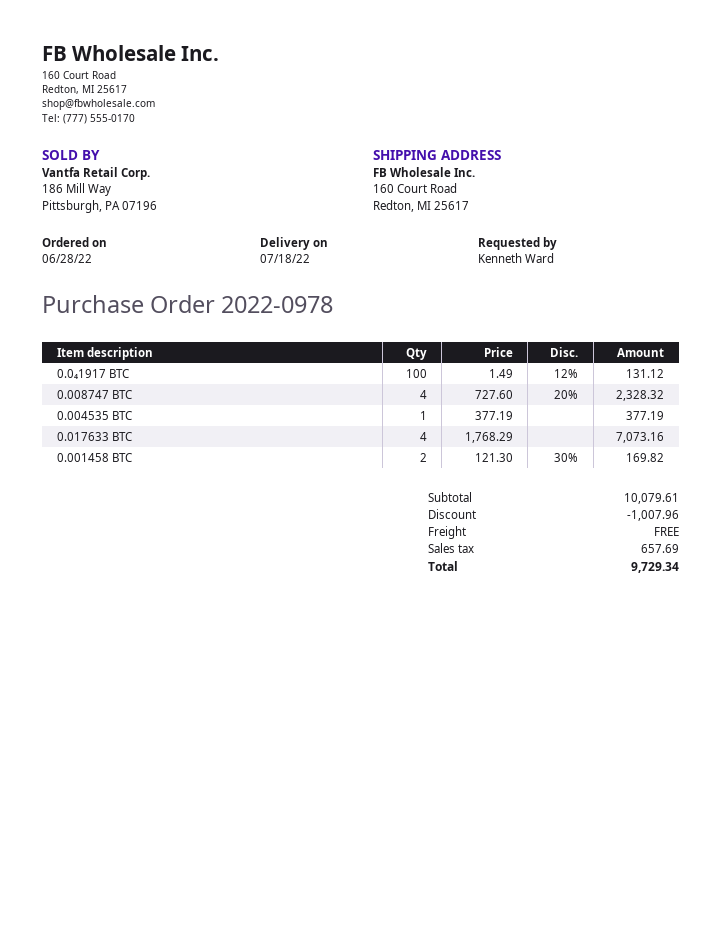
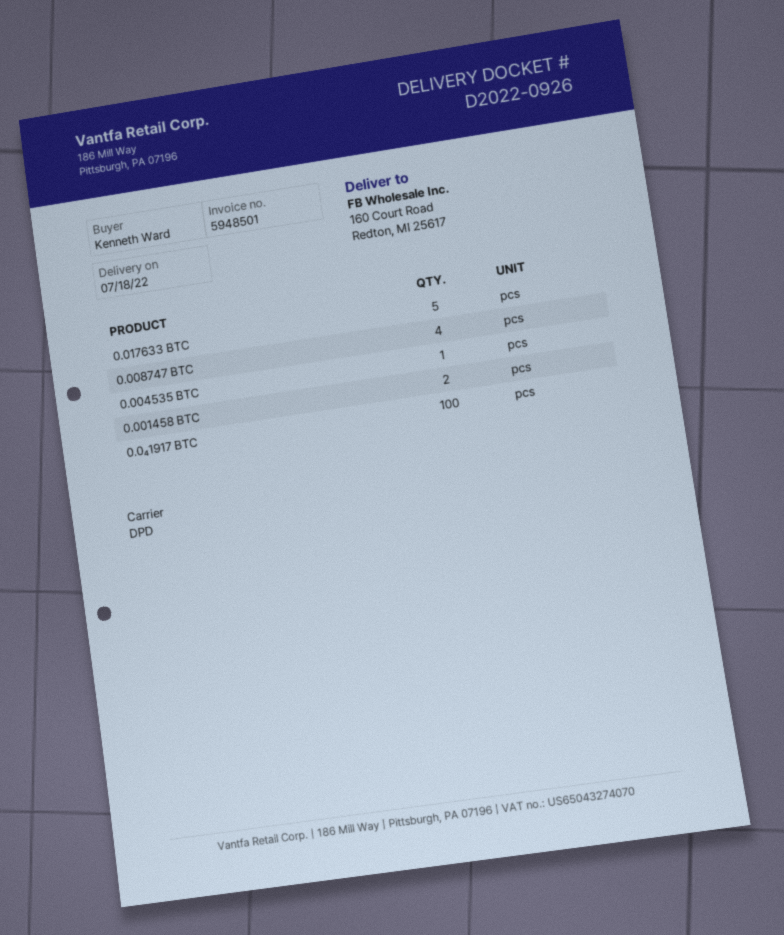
0.017633 BTC: 4 -> 5

